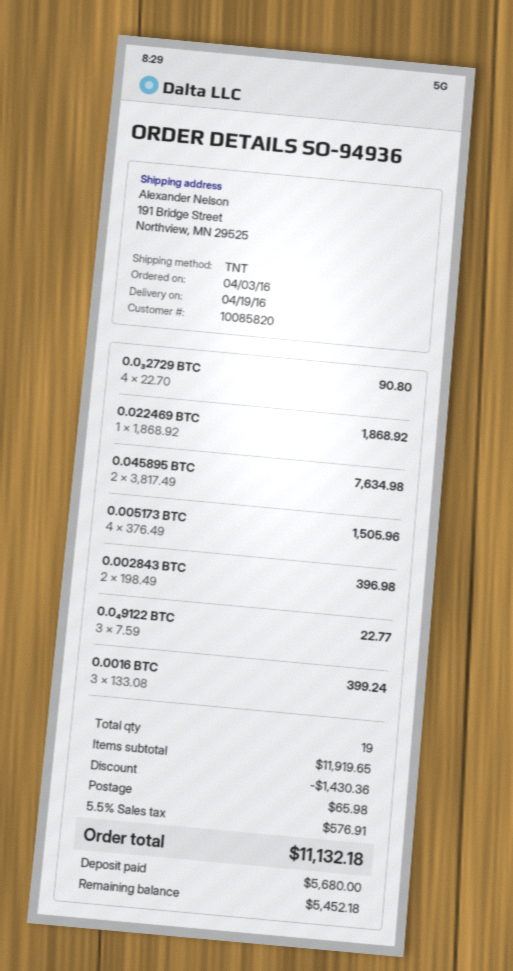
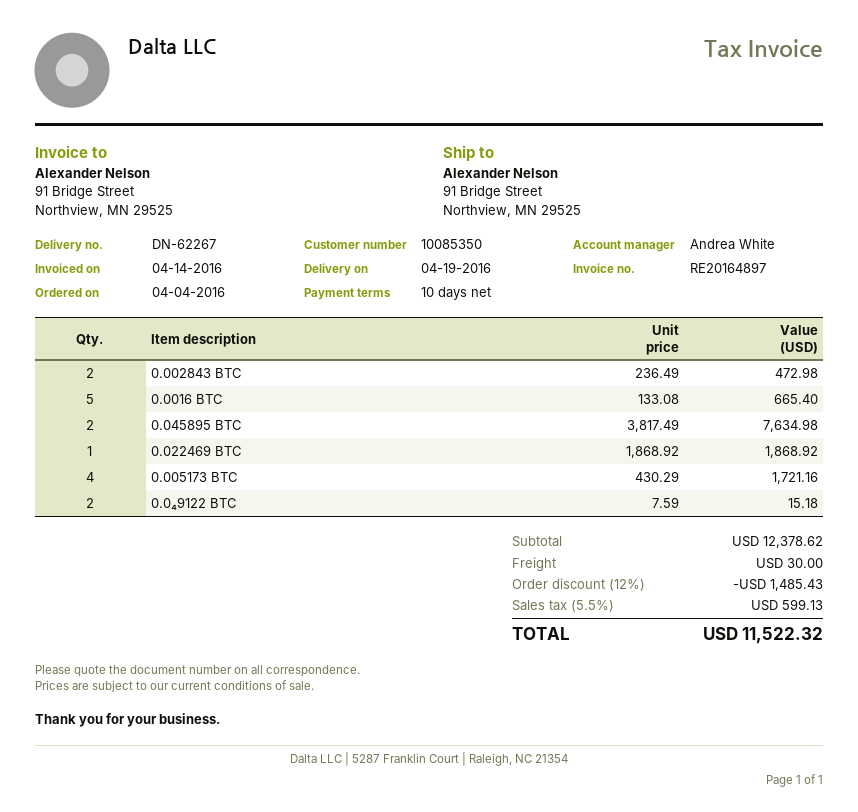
order date: 2016-04-03 -> 2016-04-04
customer number: 10085820 -> 10085350
ship to: 191 Bridge Street, Northview, MN 29525 -> 91 Bridge Street, Northview, MN 29525
0.0₃2729 BTC: 4 x 22.70 = 90.80 -> none
0.005173 BTC: 4 x 376.49 = 1505.96 -> 4 x 430.29 = 1721.16
0.002843 BTC: 2 x 198.49 = 396.98 -> 2 x 236.49 = 472.98
0.0₄9122 BTC: 3 x 7.59 = 22.77 -> 2 x 7.59 = 15.18
0.0016 BTC: 3 x 133.08 = 399.24 -> 5 x 133.08 = 665.40
subtotal: 11919.65 -> 12378.62
discount: 1430.36 -> 1485.43
shipping: 65.98 -> 30.00
tax: 5.5% = 576.91 -> 5.5% = 599.13
total: 11132.18 -> 11522.32

